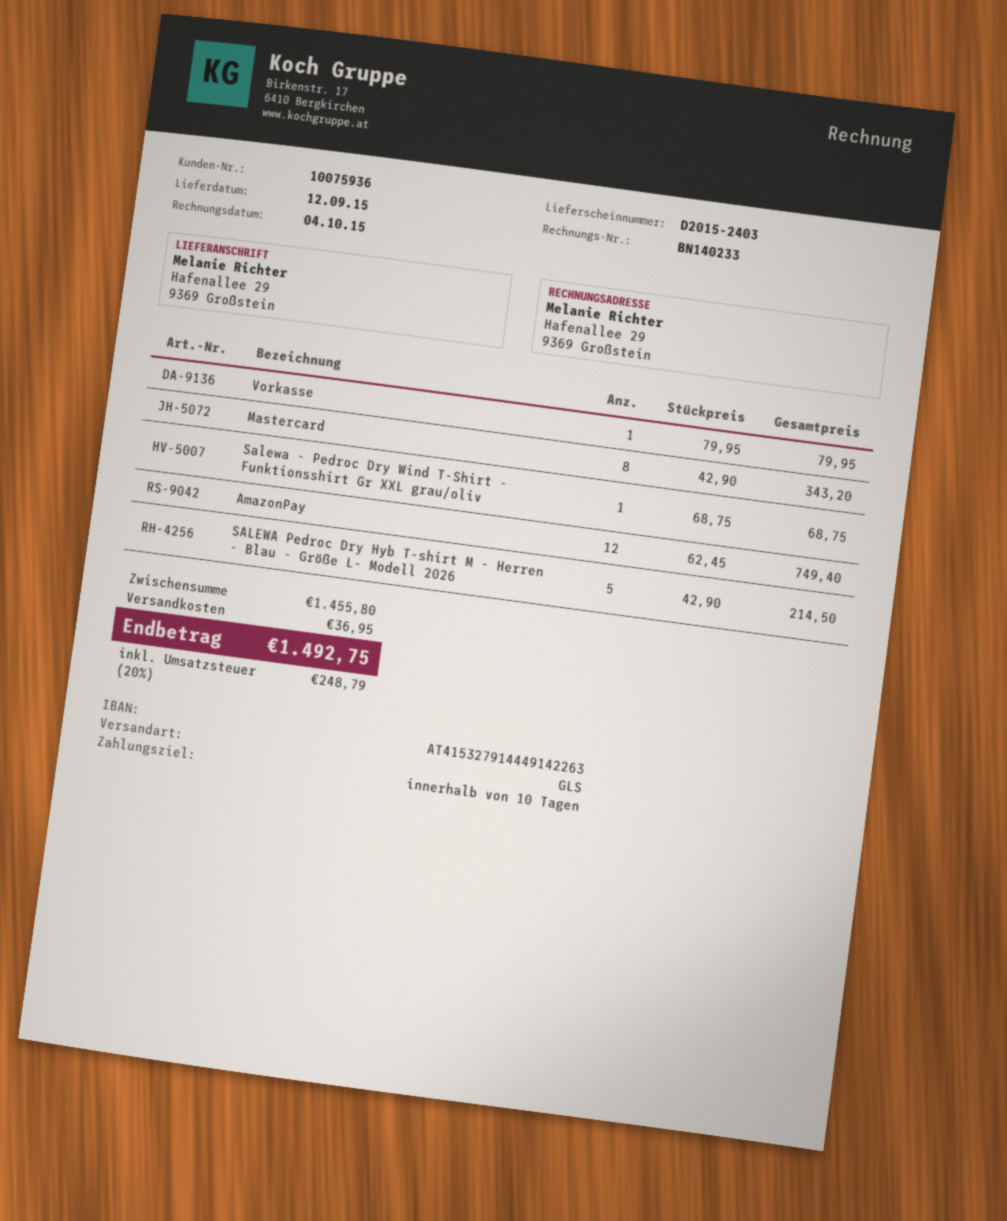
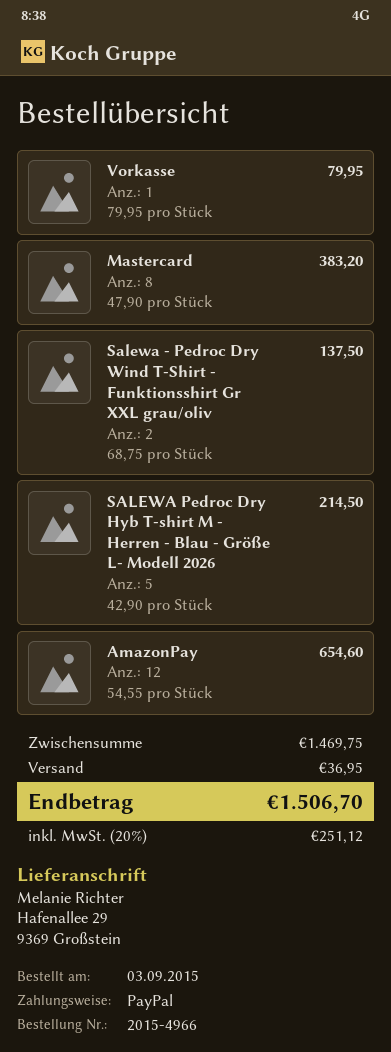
Mastercard: 8 x 42.90 = 343.20 -> 8 x 47.90 = 383.20
Salewa - Pedroc Dry Wind T-Shirt - Funktionsshirt Gr XXL grau/oliv: 1 x 68.75 = 68.75 -> 2 x 68.75 = 137.50
AmazonPay: 12 x 62.45 = 749.40 -> 12 x 54.55 = 654.60
subtotal: 1455.80 -> 1469.75
tax: 20% = 248.79 -> 20% = 251.12
total: 1492.75 -> 1506.70

